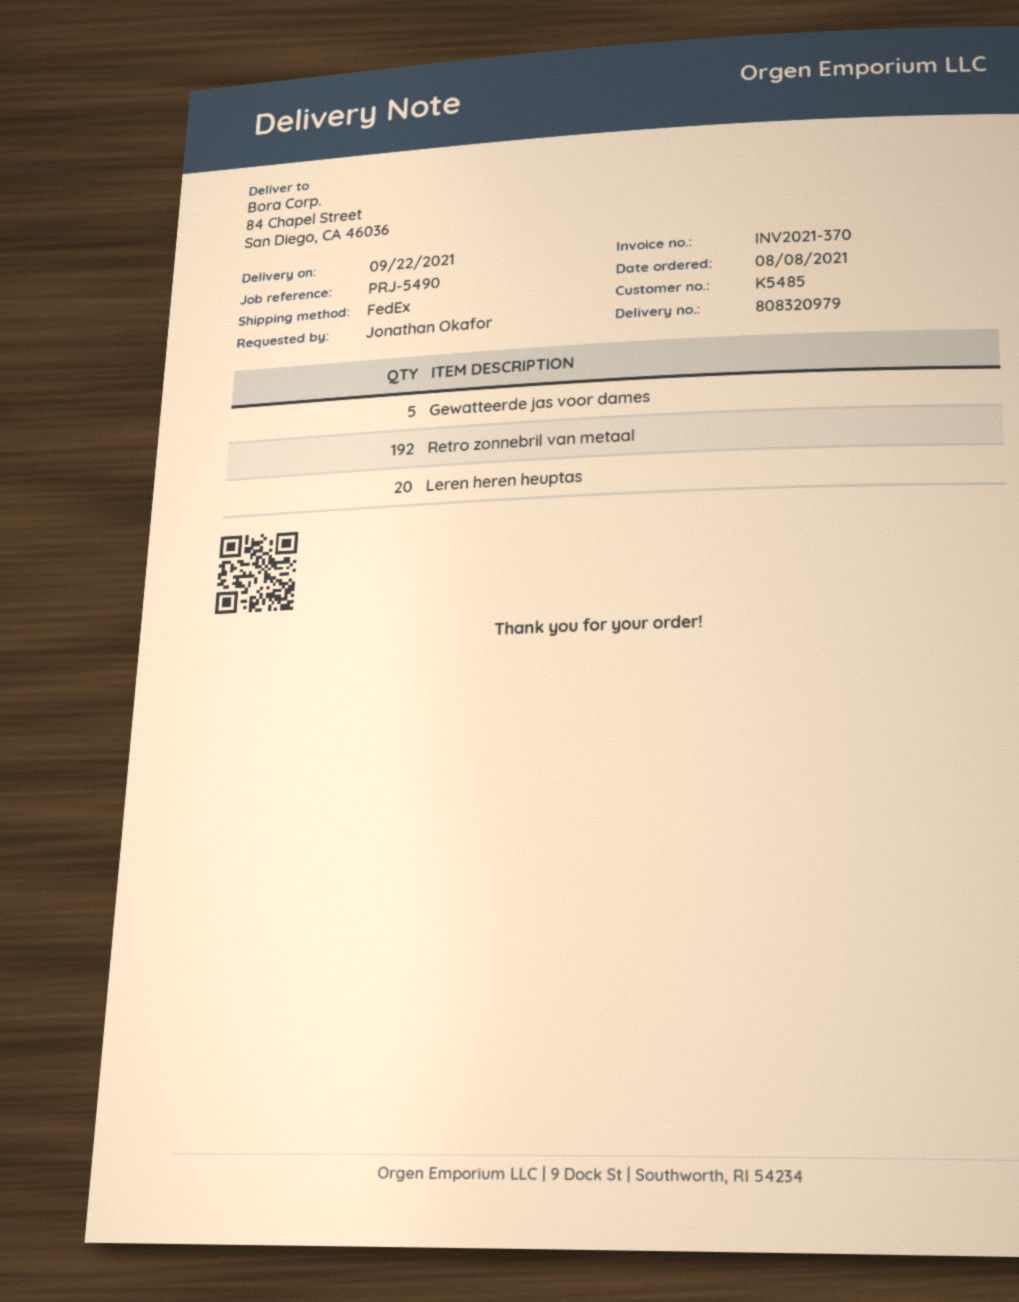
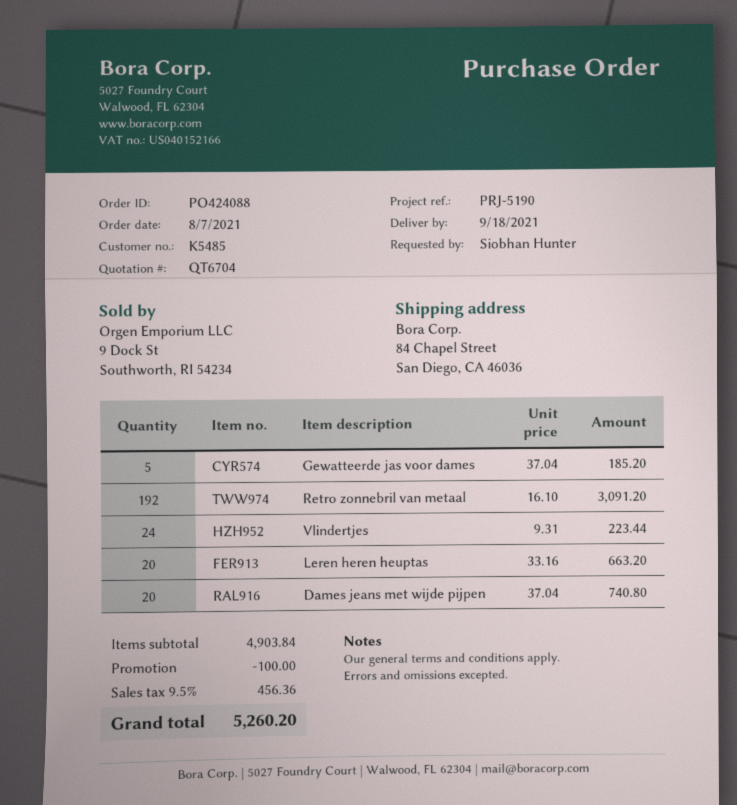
order date: 2021-08-08 -> 2021-08-07
delivery date: 2021-09-22 -> 2021-09-18
reference: PRJ-5490 -> PRJ-5190
ordered by: Jonathan Okafor -> Siobhan Hunter
Vlindertjes: none -> 24
Dames jeans met wijde pijpen: none -> 20

